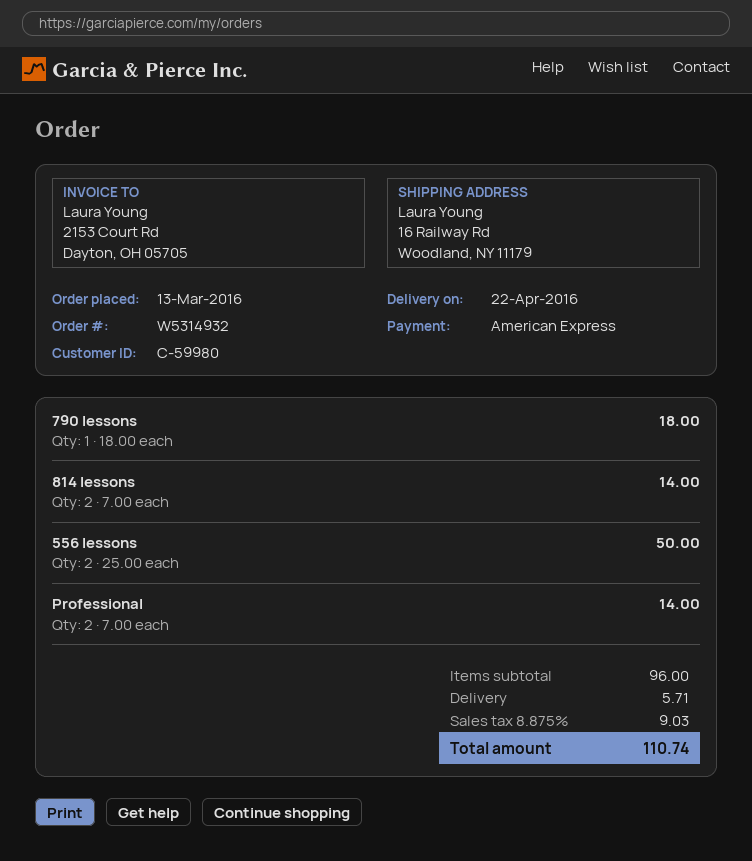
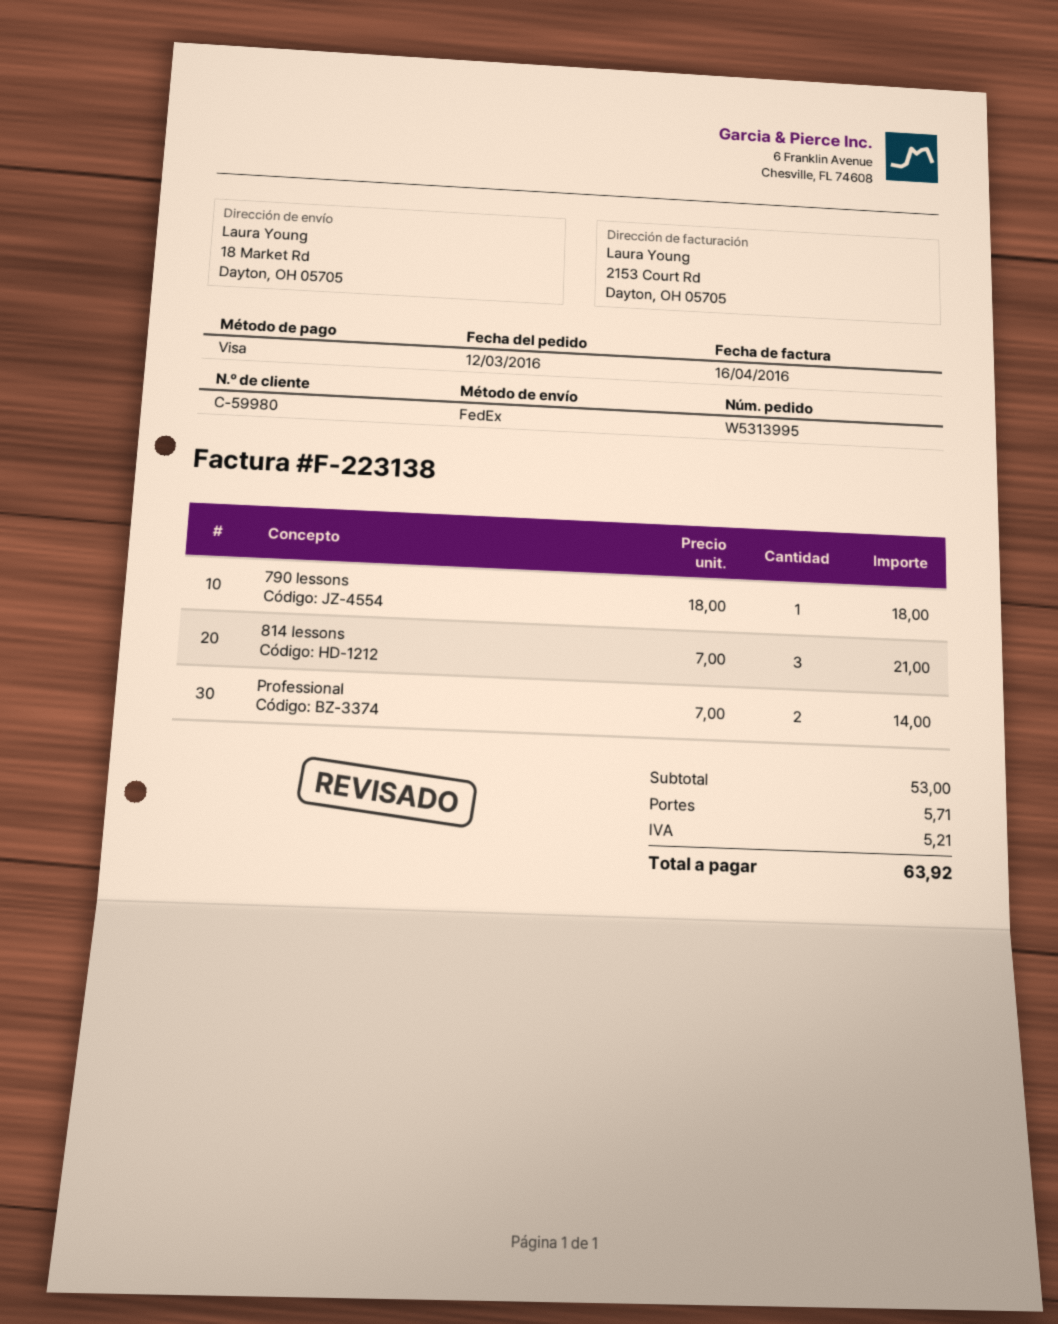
order number: W5314932 -> W5313995
order date: 2016-03-13 -> 2016-03-12
payment method: American Express -> Visa
ship to: 16 Railway Rd, Woodland, NY 11179 -> 18 Market Rd, Dayton, OH 05705
814 lessons: 2 x 7.00 = 14.00 -> 3 x 7.00 = 21.00
556 lessons: 2 x 25.00 = 50.00 -> none
subtotal: 96.00 -> 53.00
tax: 9.03 -> 5.21
total: 110.74 -> 63.92

